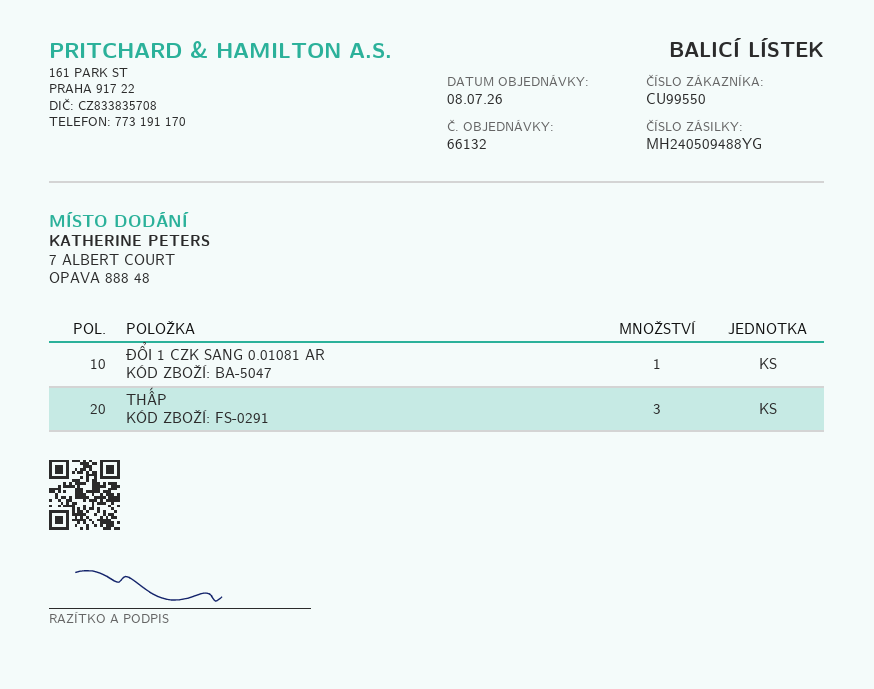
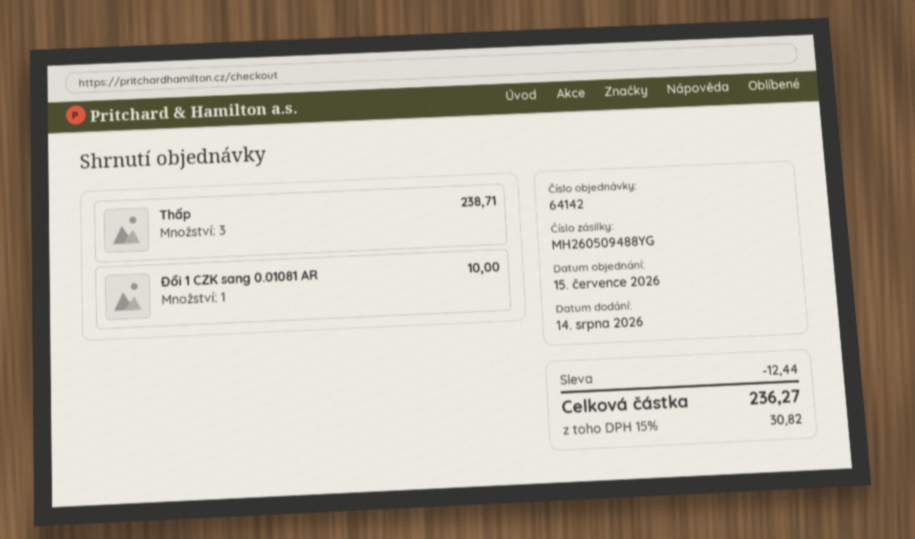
order number: 66132 -> 64142
order date: 2026-07-08 -> 2026-07-15
tracking number: MH240509488YG -> MH260509488YG

